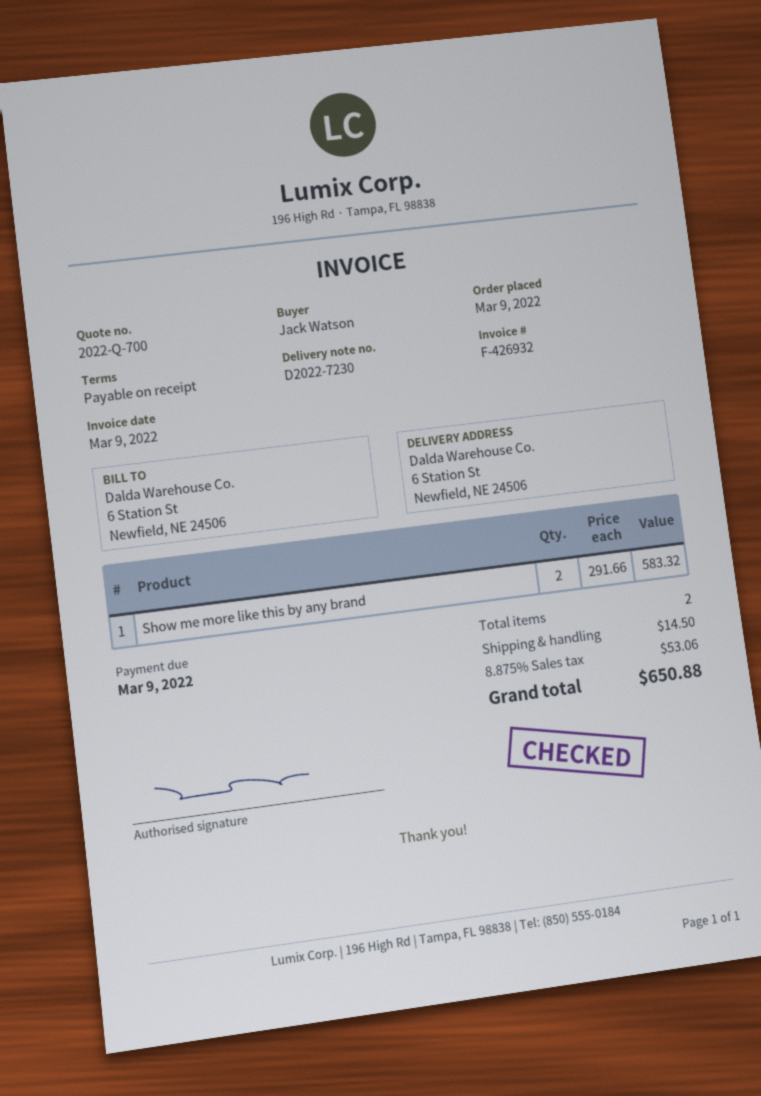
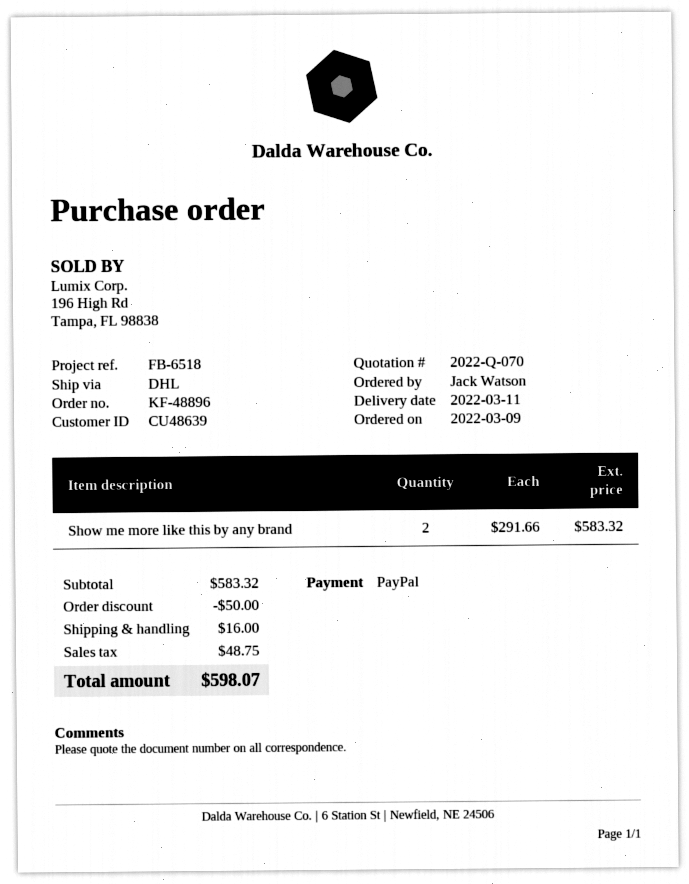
quote number: 2022-Q-700 -> 2022-Q-070
discount: none -> 50.00
shipping: 14.50 -> 16.00
tax: 53.06 -> 48.75
total: 650.88 -> 598.07

